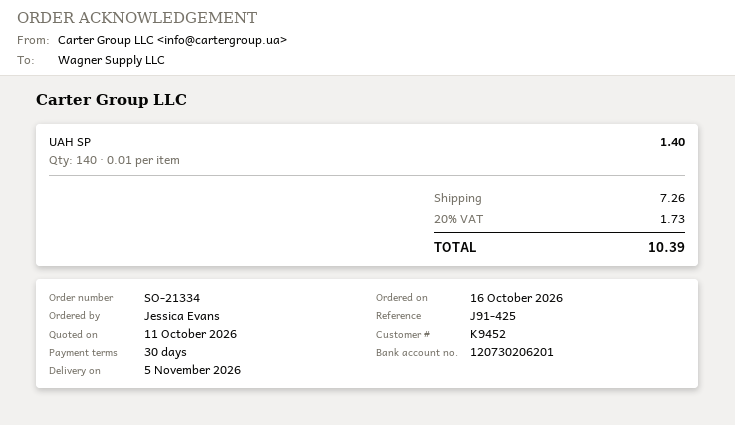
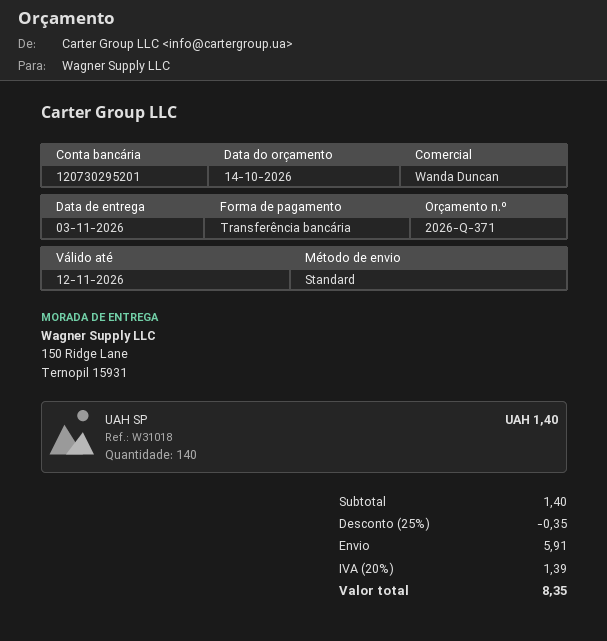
quote date: 2026-10-11 -> 2026-10-14
delivery date: 2026-11-05 -> 2026-11-03
bank account: 120730206201 -> 120730295201
discount: none -> 25% = 0.35
shipping: 7.26 -> 5.91
tax: 20% = 1.73 -> 20% = 1.39
total: 10.39 -> 8.35

